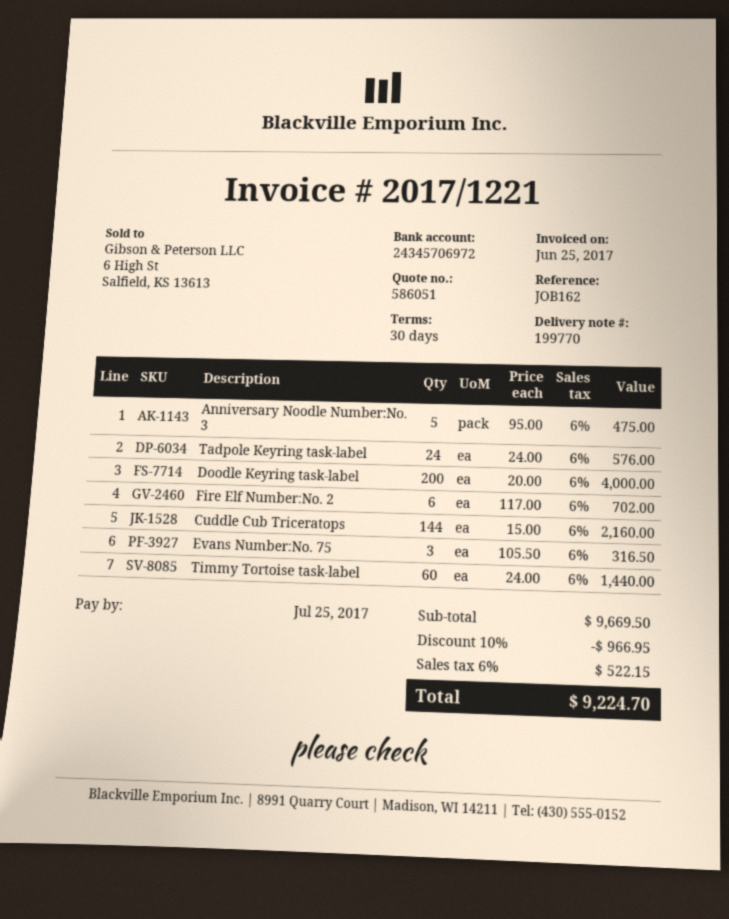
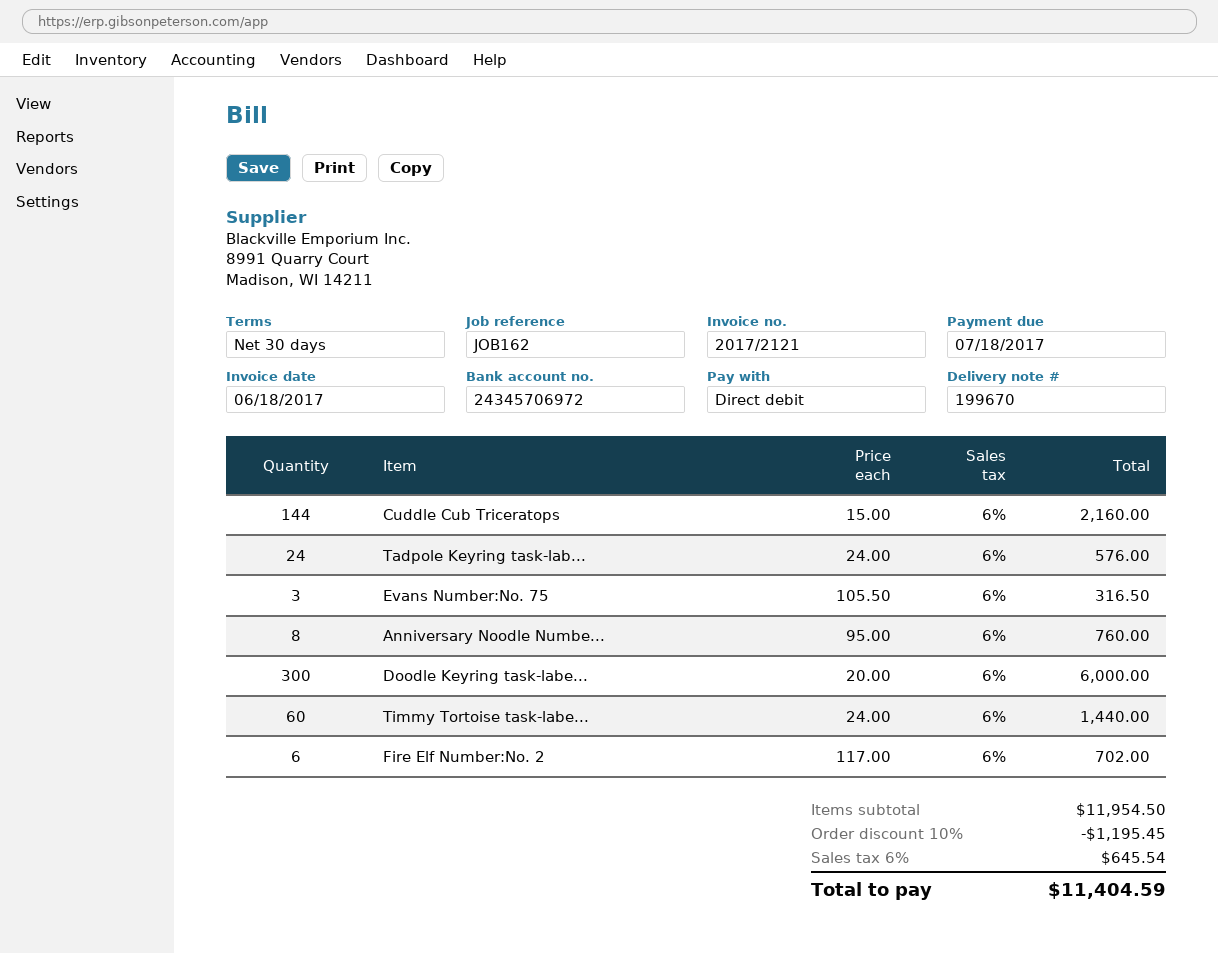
delivery note number: 199770 -> 199670
invoice number: 2017/1221 -> 2017/2121
invoice date: 2017-06-25 -> 2017-06-18
due date: 2017-07-25 -> 2017-07-18
Anniversary Noodle Number:No. 3: 5 x 95.00 = 475.00 -> 8 x 95.00 = 760.00
Doodle Keyring task-label: 200 x 20.00 = 4000.00 -> 300 x 20.00 = 6000.00
subtotal: 9669.50 -> 11954.50
discount: 10% = 966.95 -> 10% = 1195.45
tax: 6% = 522.15 -> 6% = 645.54
total: 9224.70 -> 11404.59

